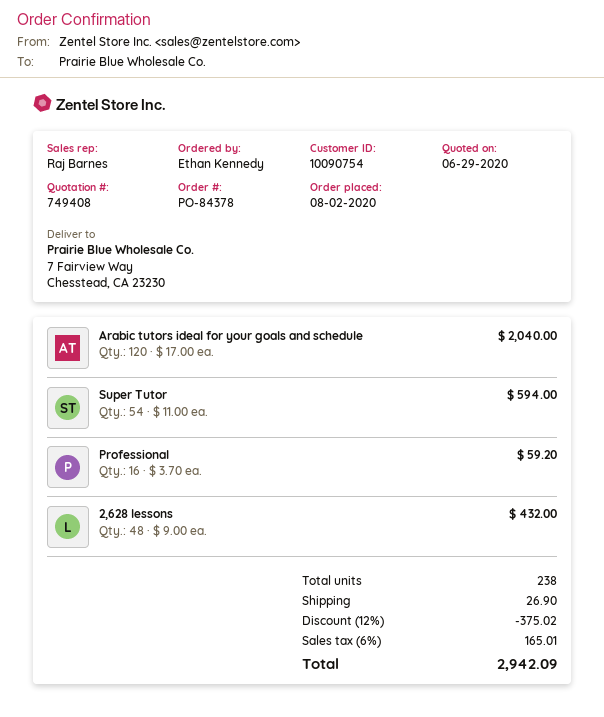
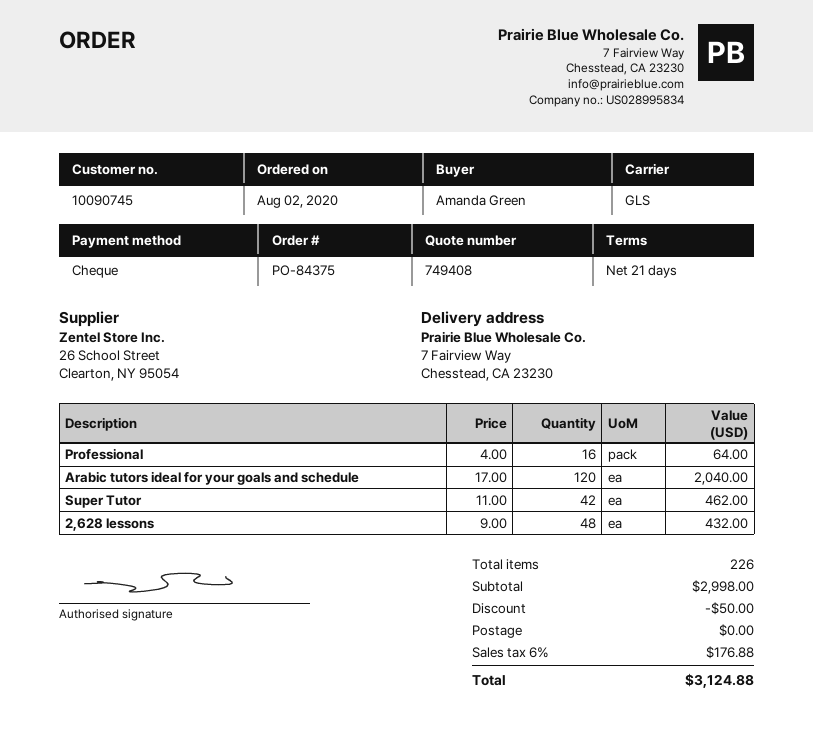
order number: PO-84378 -> PO-84375
customer number: 10090754 -> 10090745
ordered by: Ethan Kennedy -> Amanda Green
Super Tutor: 54 x 11.00 = 594.00 -> 42 x 11.00 = 462.00
Professional: 16 x 3.70 = 59.20 -> 16 x 4.00 = 64.00
total quantity: 238 -> 226
discount: 375.02 -> 50.00
shipping: 26.90 -> 0.00
tax: 6% = 165.01 -> 6% = 176.88
total: 2942.09 -> 3124.88

